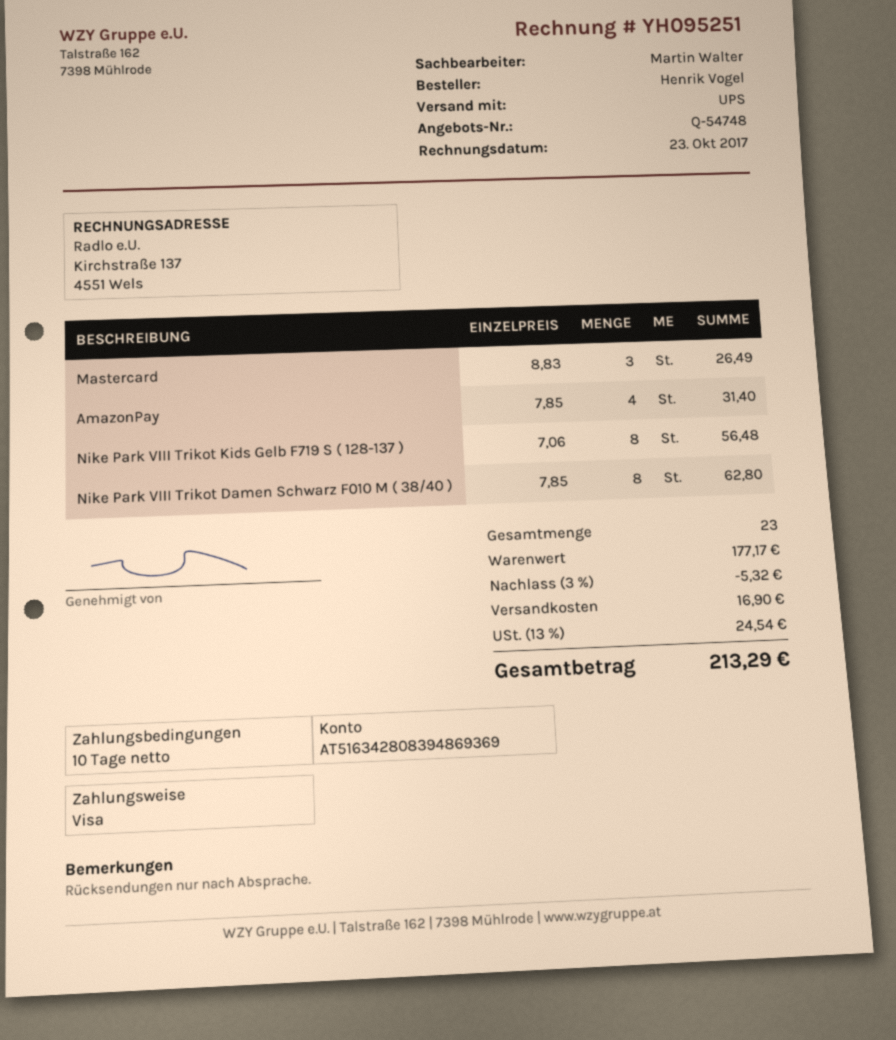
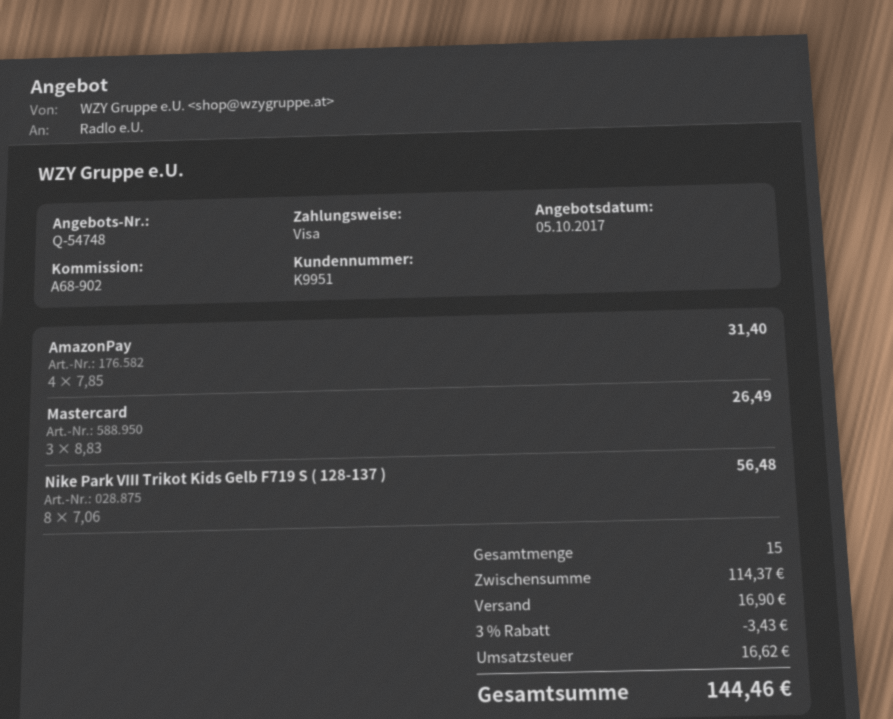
Nike Park VIII Trikot Damen Schwarz F010 M ( 38/40 ): 8 x 7.85 = 62.80 -> none
total quantity: 23 -> 15
subtotal: 177.17 -> 114.37
discount: 3% = 5.32 -> 3% = 3.43
tax: 24.54 -> 16.62
total: 213.29 -> 144.46

